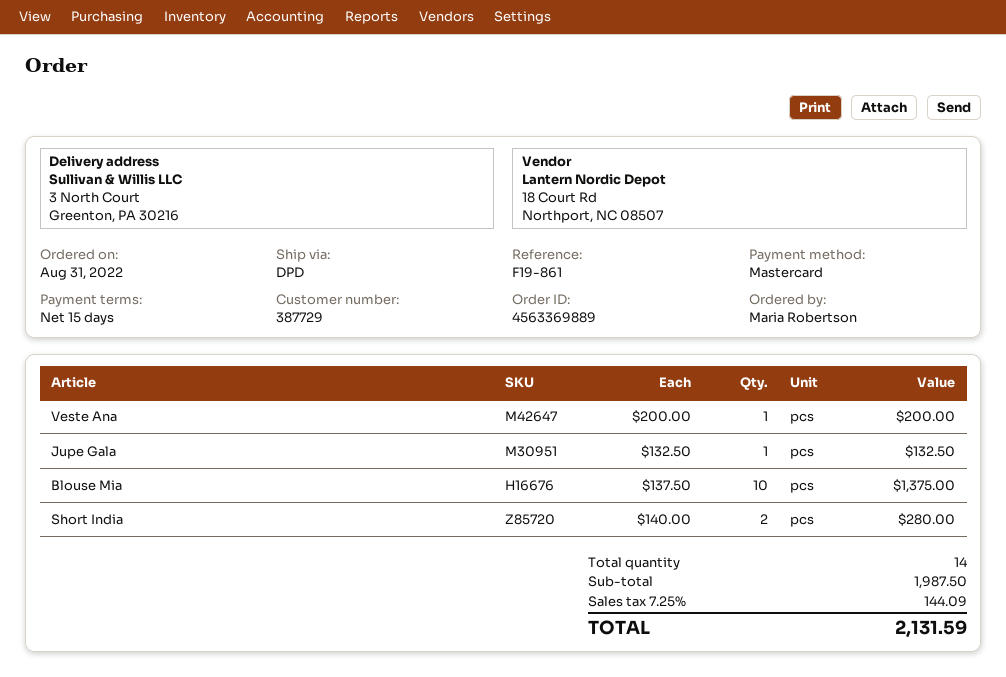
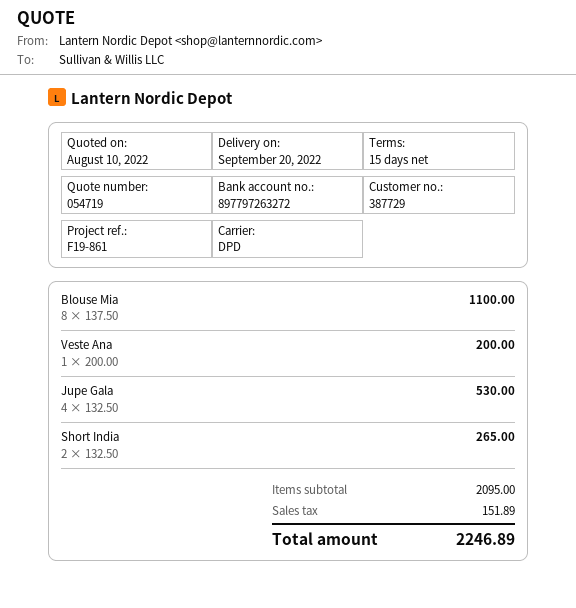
Jupe Gala: 1 x 132.50 = 132.50 -> 4 x 132.50 = 530.00
Blouse Mia: 10 x 137.50 = 1375.00 -> 8 x 137.50 = 1100.00
Short India: 2 x 140.00 = 280.00 -> 2 x 132.50 = 265.00
subtotal: 1987.50 -> 2095.00
tax: 144.09 -> 151.89
total: 2131.59 -> 2246.89

